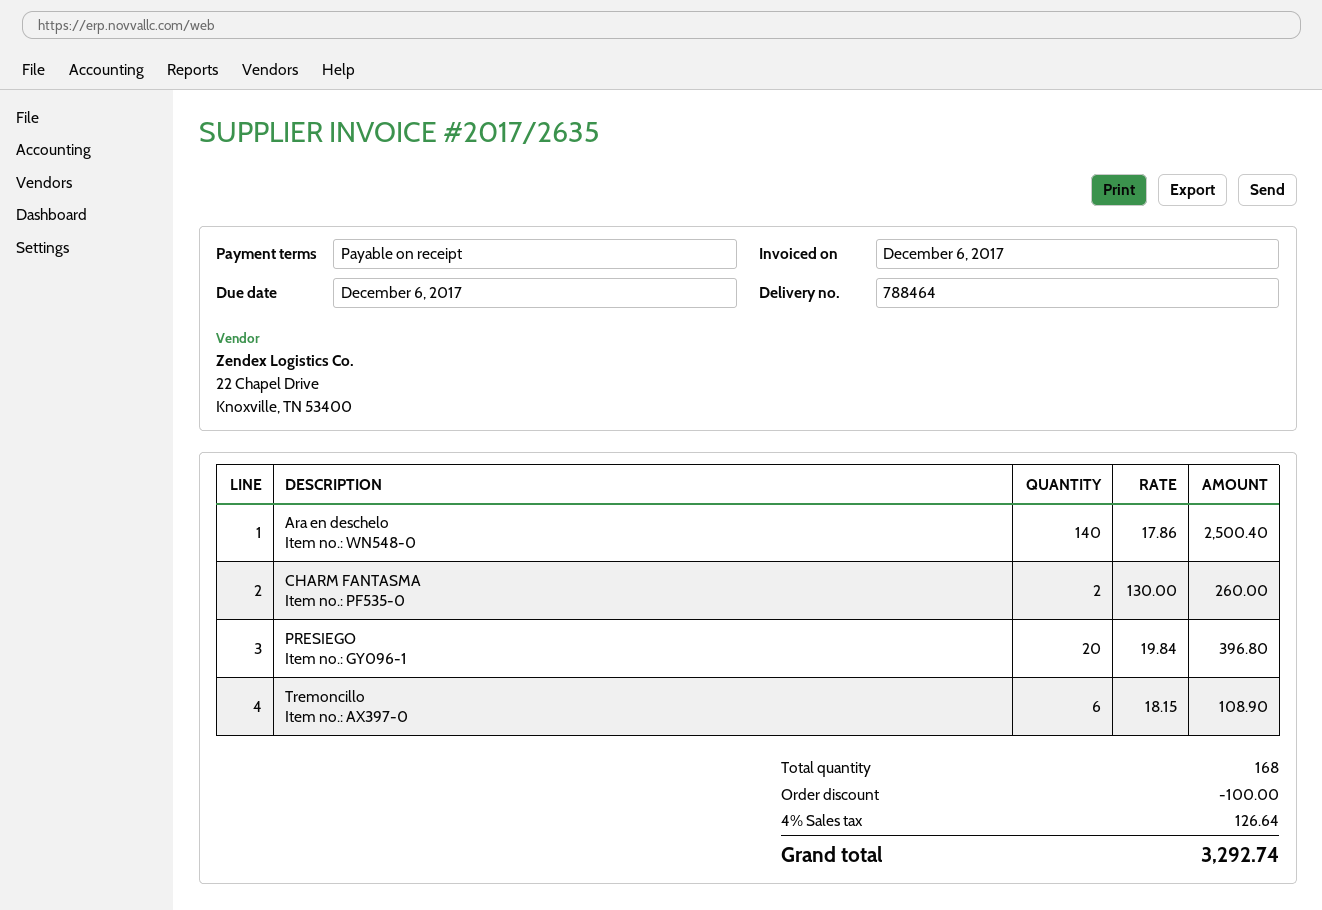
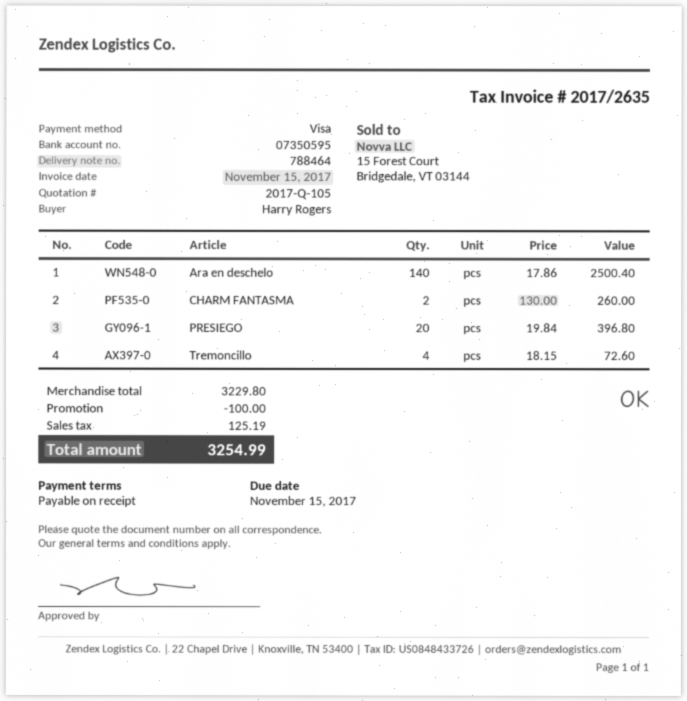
invoice date: 2017-12-06 -> 2017-11-15
due date: 2017-12-06 -> 2017-11-15
Tremoncillo: 6 x 18.15 = 108.90 -> 4 x 18.15 = 72.60
tax: 126.64 -> 125.19
total: 3292.74 -> 3254.99

